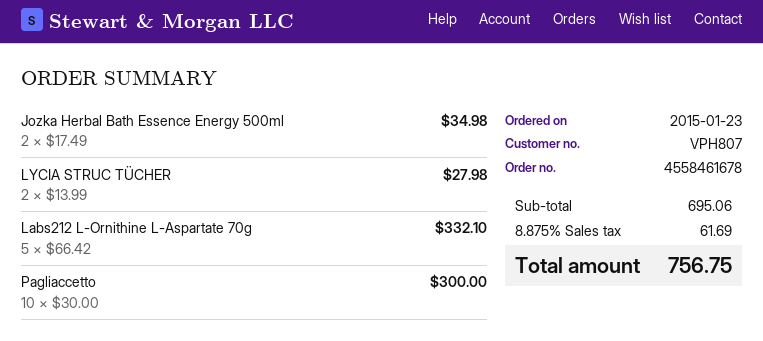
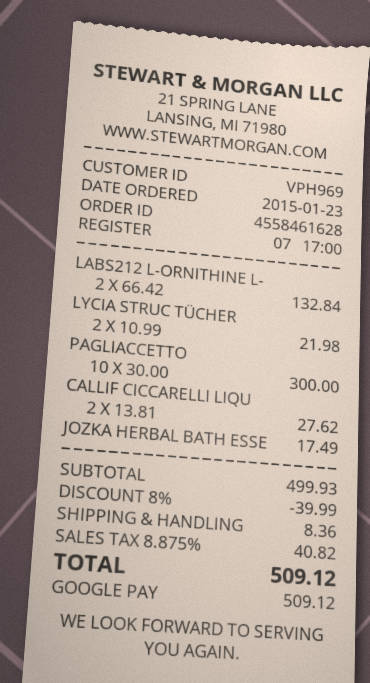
order number: 4558461678 -> 4558461628
customer number: VPH807 -> VPH969
Jozka Herbal Bath Essence Energy 500ml: 2 x 17.49 = 34.98 -> 1 x 17.49 = 17.49
LYCIA STRUC TÜCHER: 2 x 13.99 = 27.98 -> 2 x 10.99 = 21.98
Labs212 L-Ornithine L-Aspartate 70g: 5 x 66.42 = 332.10 -> 2 x 66.42 = 132.84
CALLIF CICCARELLI LIQU: none -> 2 x 13.81 = 27.62
subtotal: 695.06 -> 499.93
discount: none -> 8% = 39.99
shipping: none -> 8.36
tax: 8.875% = 61.69 -> 8.875% = 40.82
total: 756.75 -> 509.12

